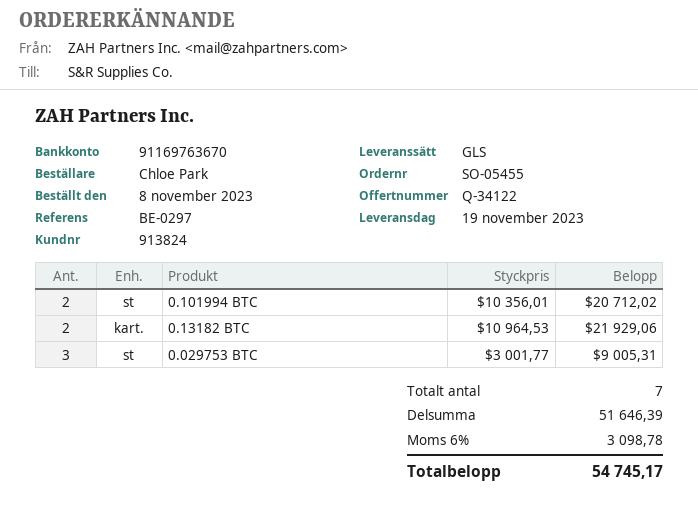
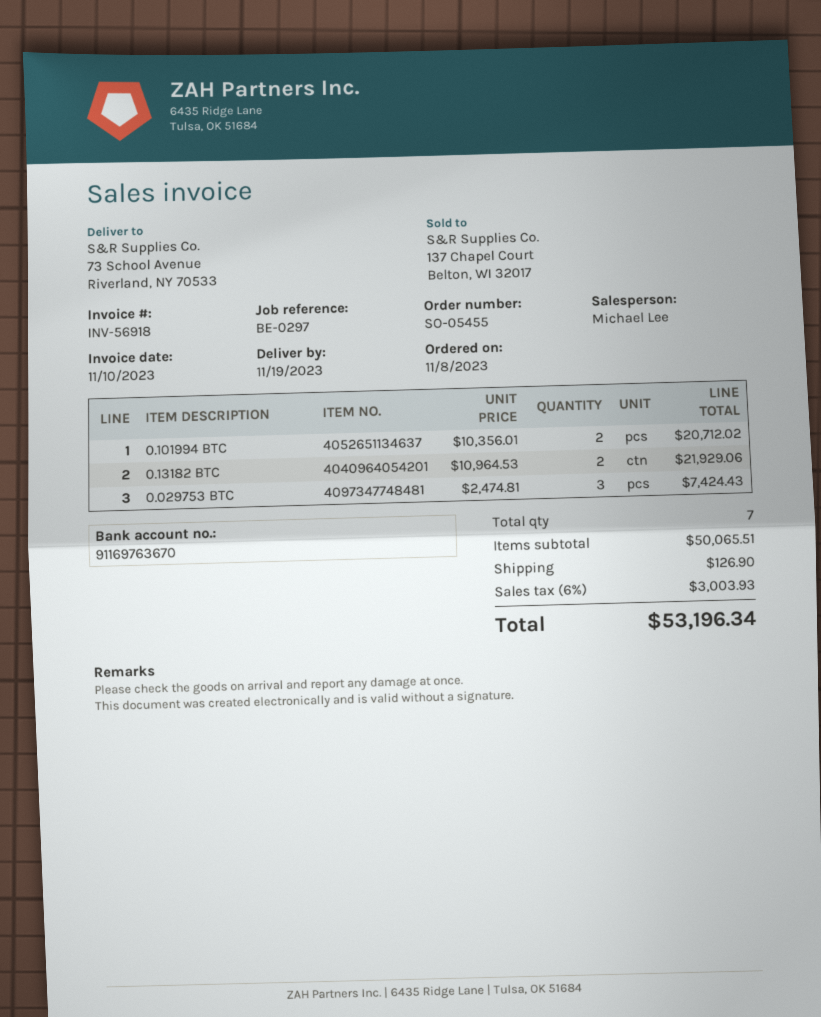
0.029753 BTC: 3 x 3001.77 = 9005.31 -> 3 x 2474.81 = 7424.43
subtotal: 51646.39 -> 50065.51
shipping: none -> 126.90
tax: 6% = 3098.78 -> 6% = 3003.93
total: 54745.17 -> 53196.34

